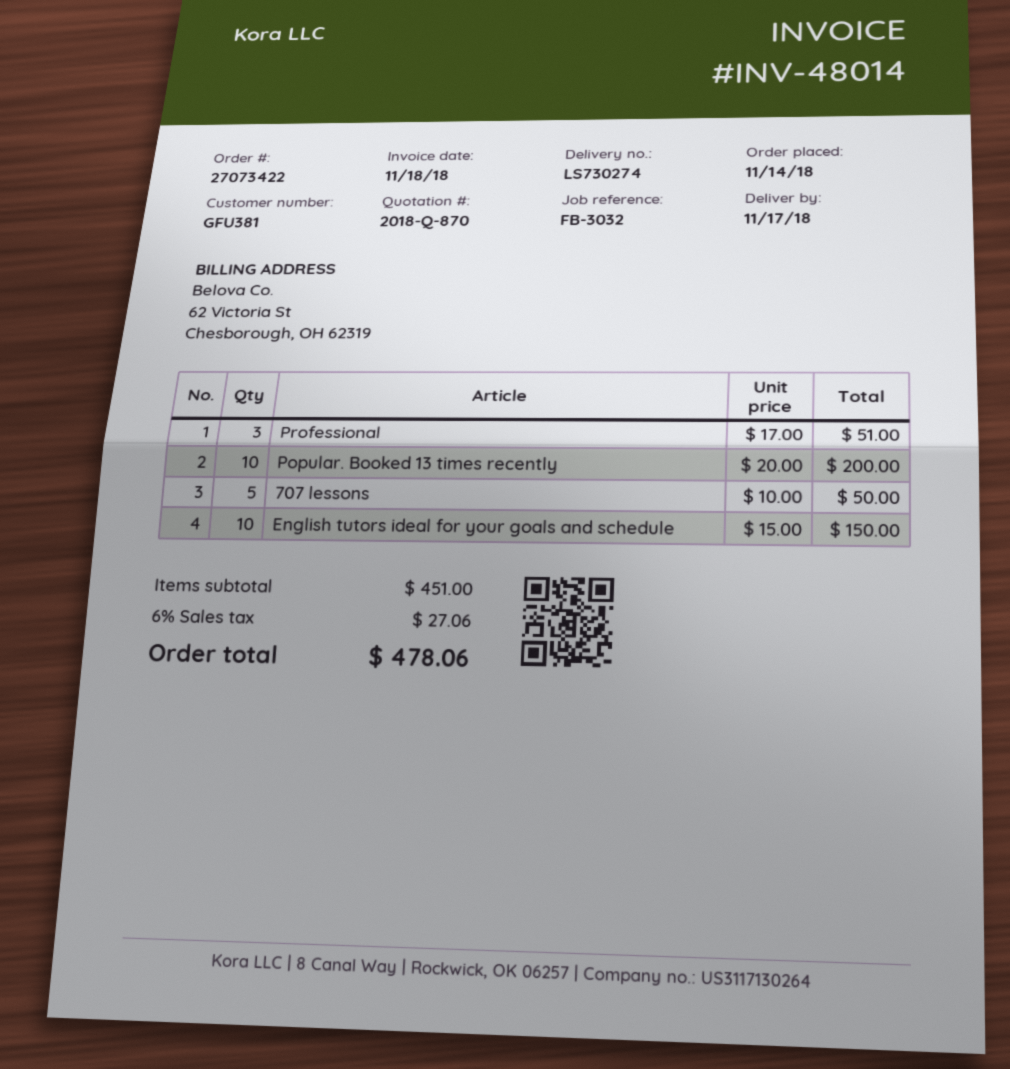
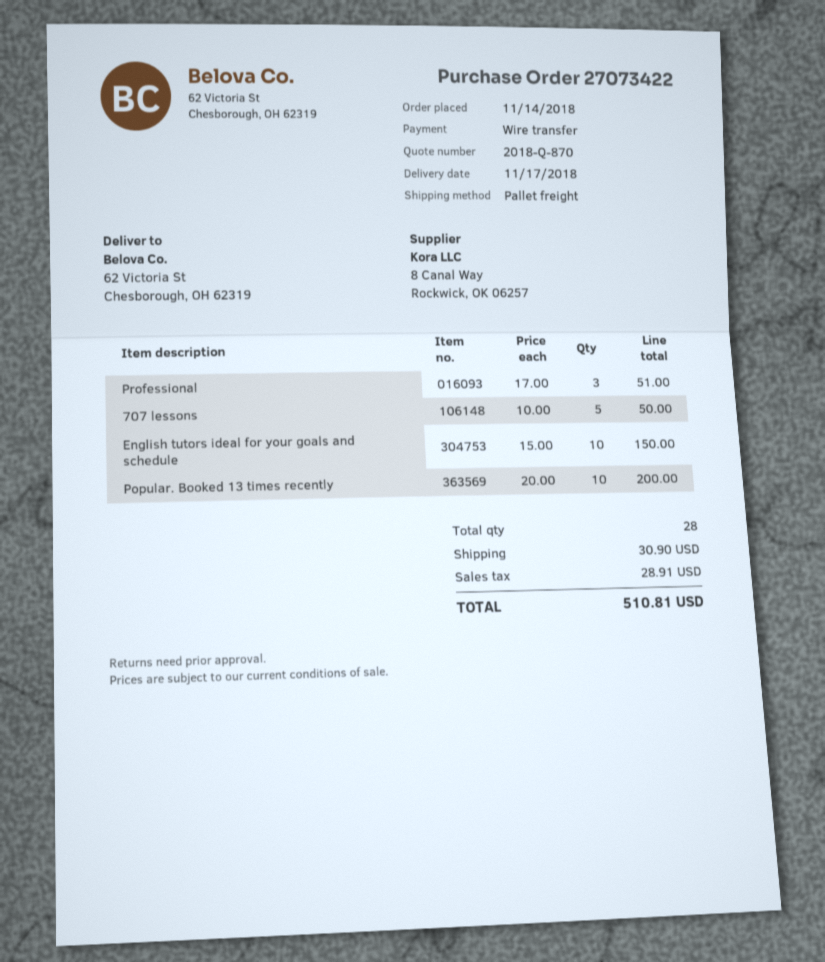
shipping: none -> 30.90
tax: 27.06 -> 28.91
total: 478.06 -> 510.81

